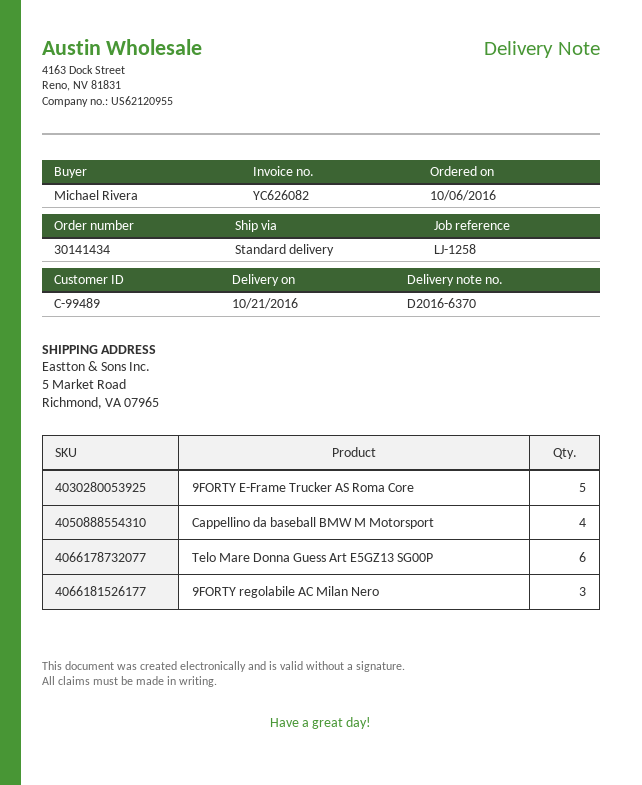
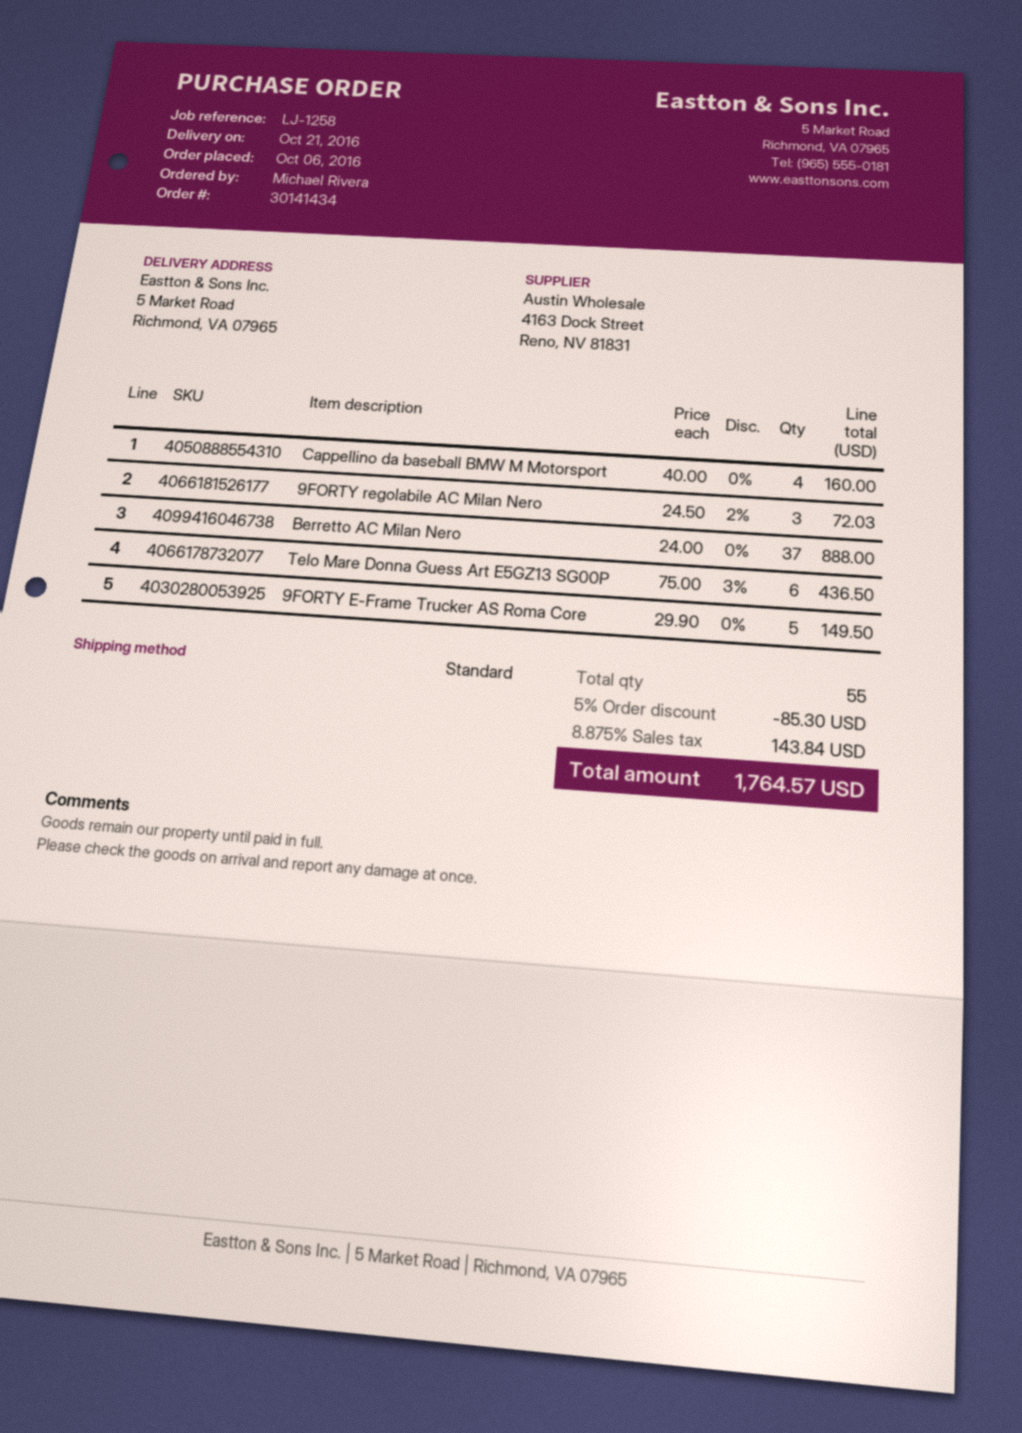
Berretto AC Milan Nero: none -> 37

